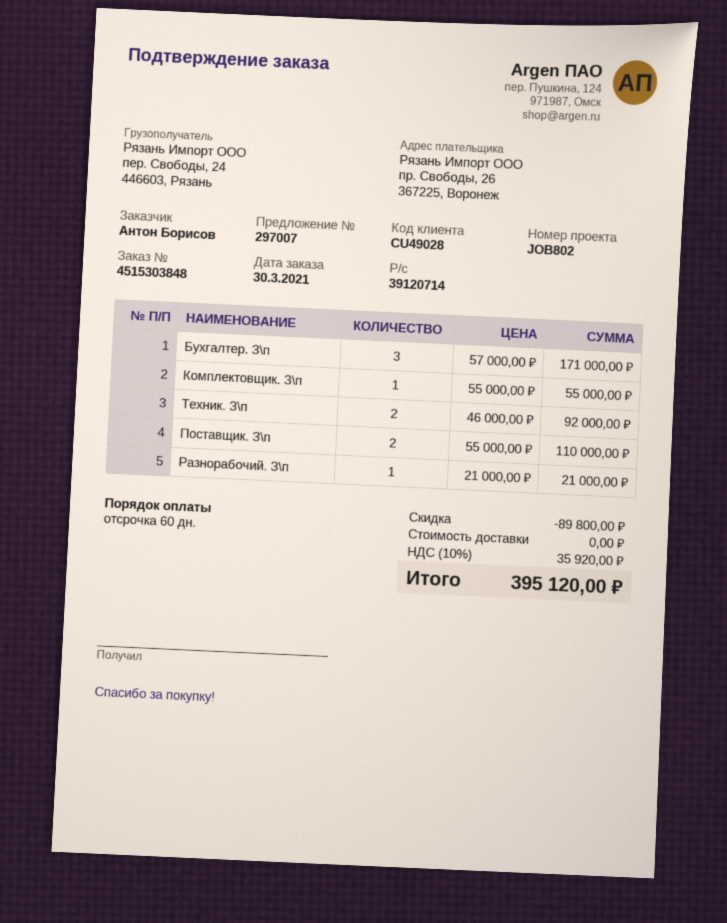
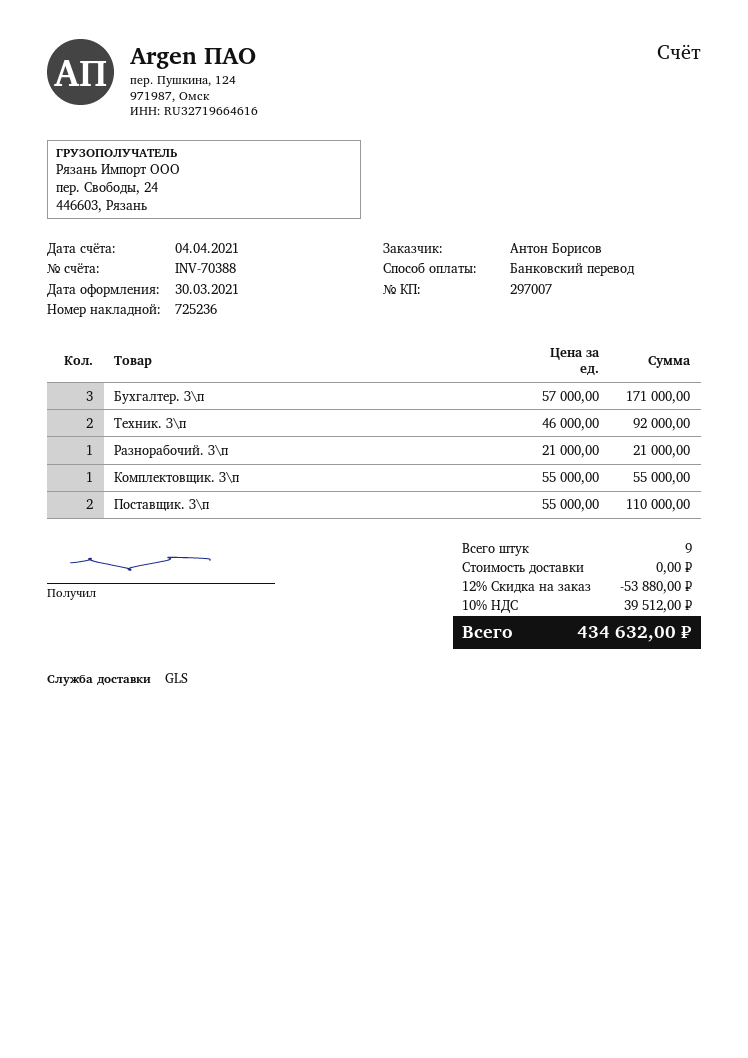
discount: 89800.00 -> 53880.00
tax: 10% = 35920.00 -> 10% = 39512.00
total: 395120.00 -> 434632.00

